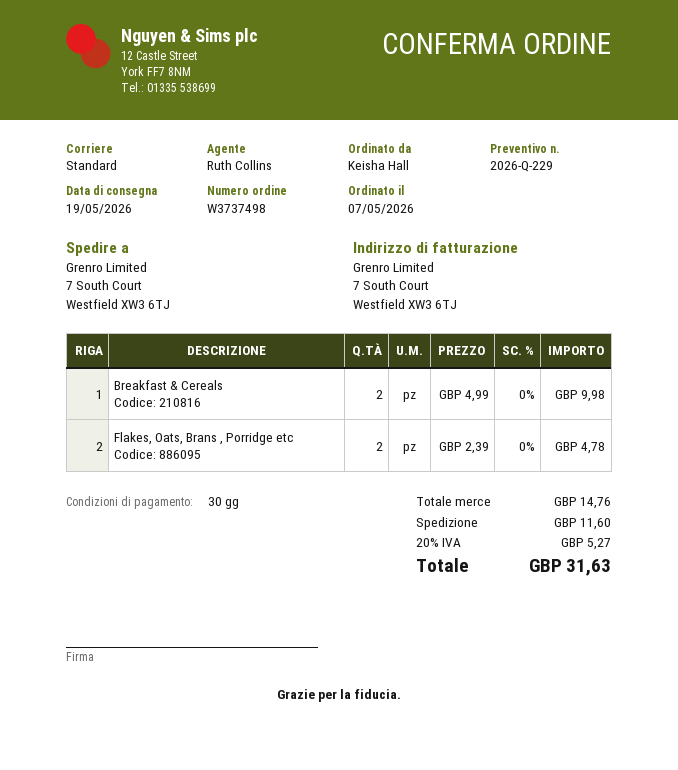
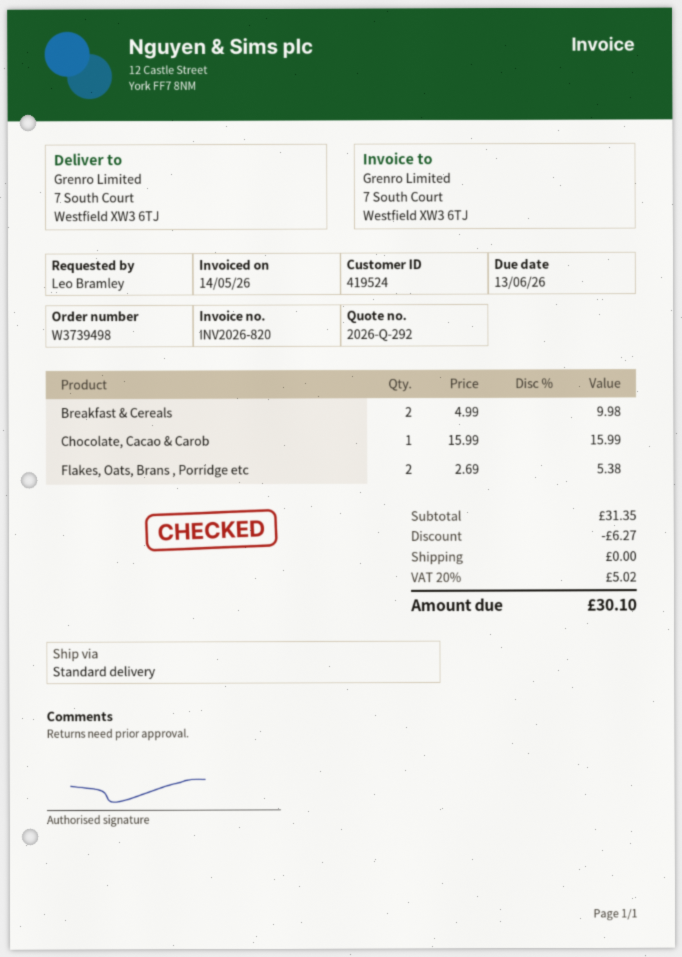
quote number: 2026-Q-229 -> 2026-Q-292
order number: W3737498 -> W3739498
ordered by: Keisha Hall -> Leo Bramley
Flakes, Oats, Brans , Porridge etc: 2 x 2.39 = 4.78 -> 2 x 2.69 = 5.38
Chocolate, Cacao & Carob: none -> 1 x 15.99 = 15.99
subtotal: 14.76 -> 31.35
discount: none -> 6.27
shipping: 11.60 -> 0.00
tax: 20% = 5.27 -> 20% = 5.02
total: 31.63 -> 30.10

